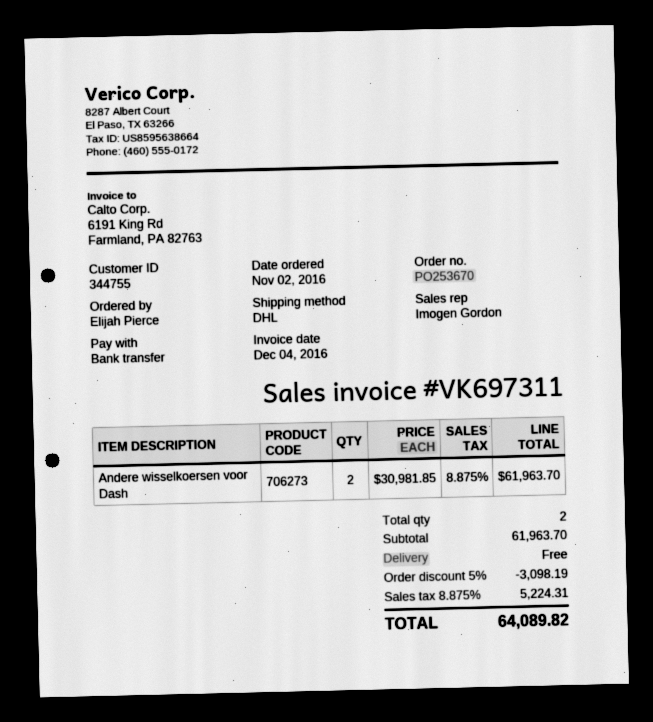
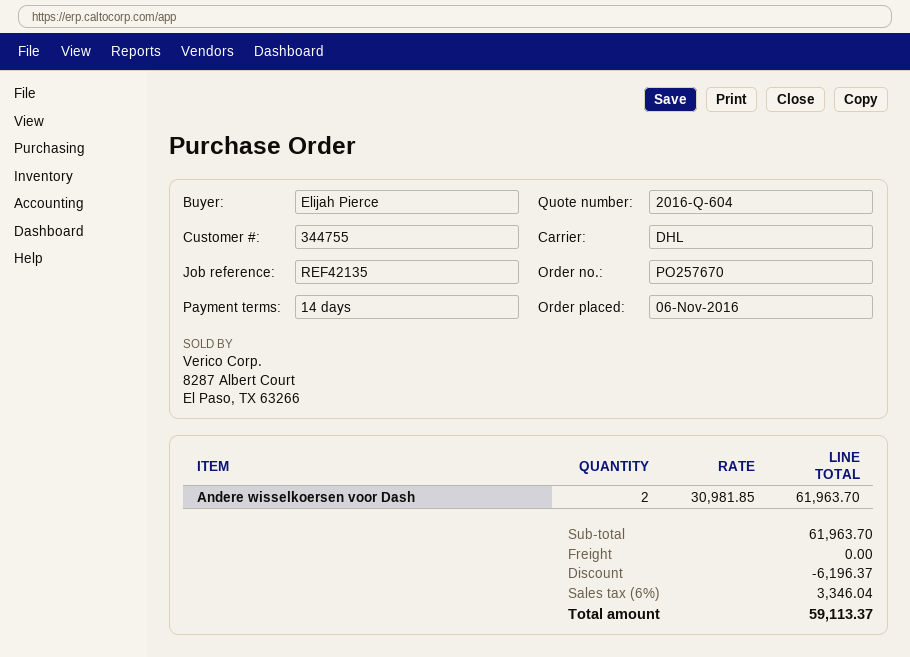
order number: PO253670 -> PO257670
order date: 2016-11-02 -> 2016-11-06
discount: 3098.19 -> 6196.37
tax: 8.875% = 5224.31 -> 6% = 3346.04
total: 64089.82 -> 59113.37

